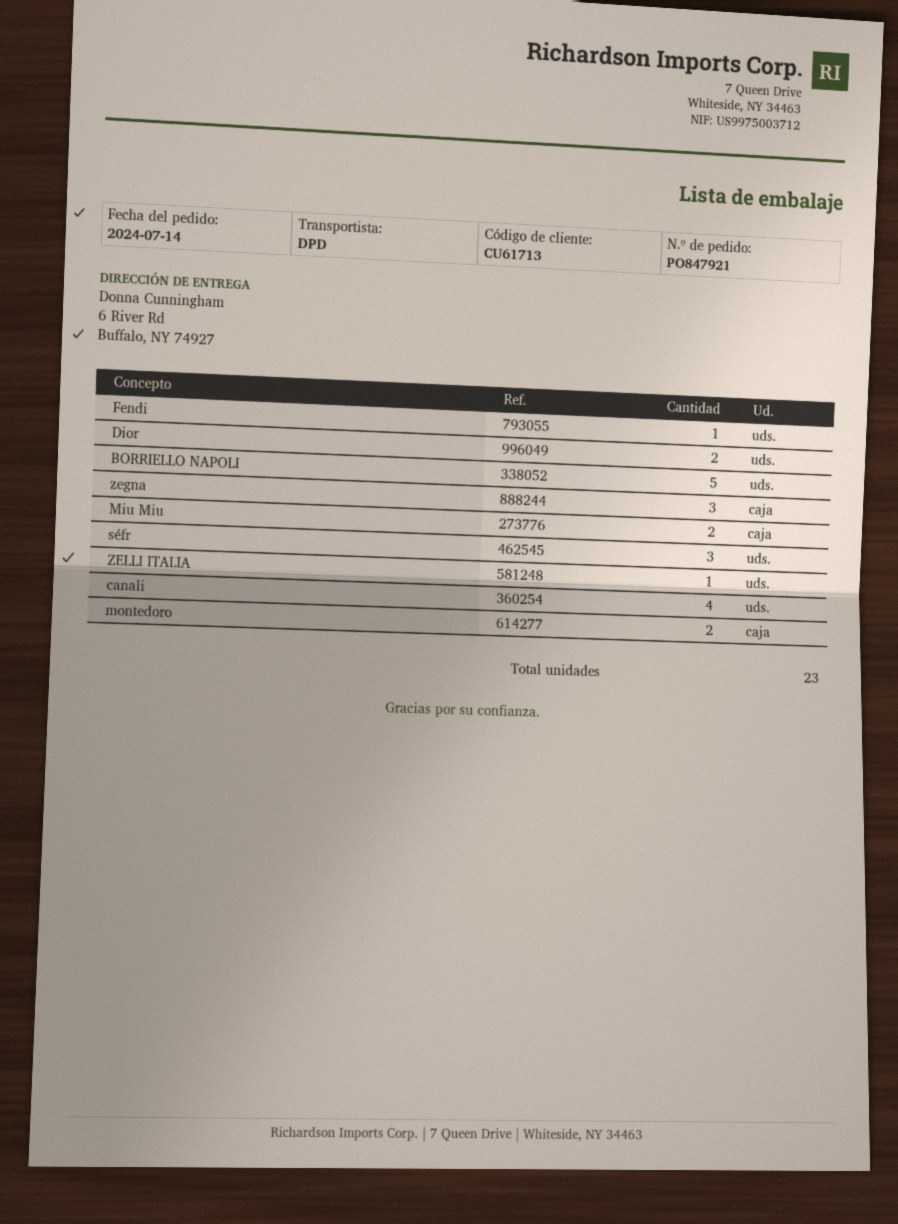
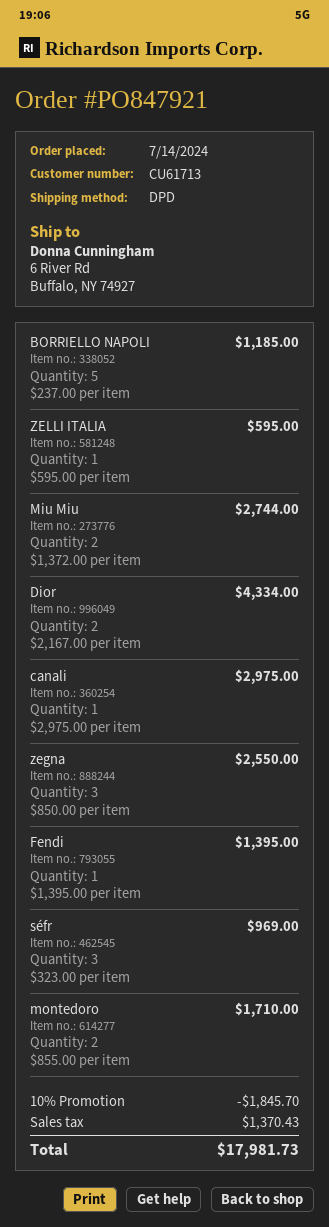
canali: 4 -> 1

